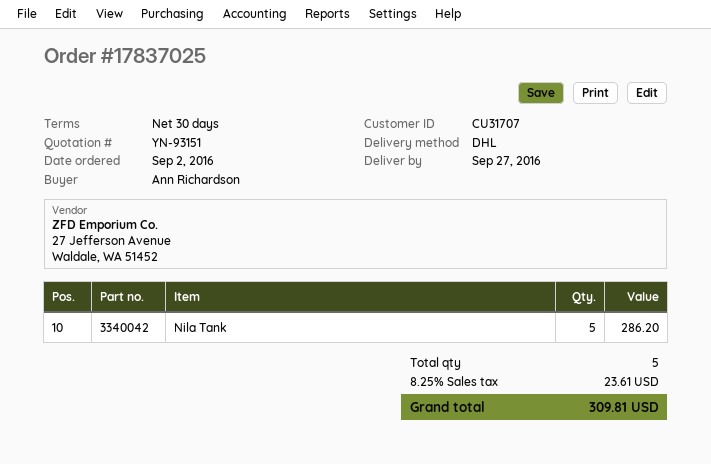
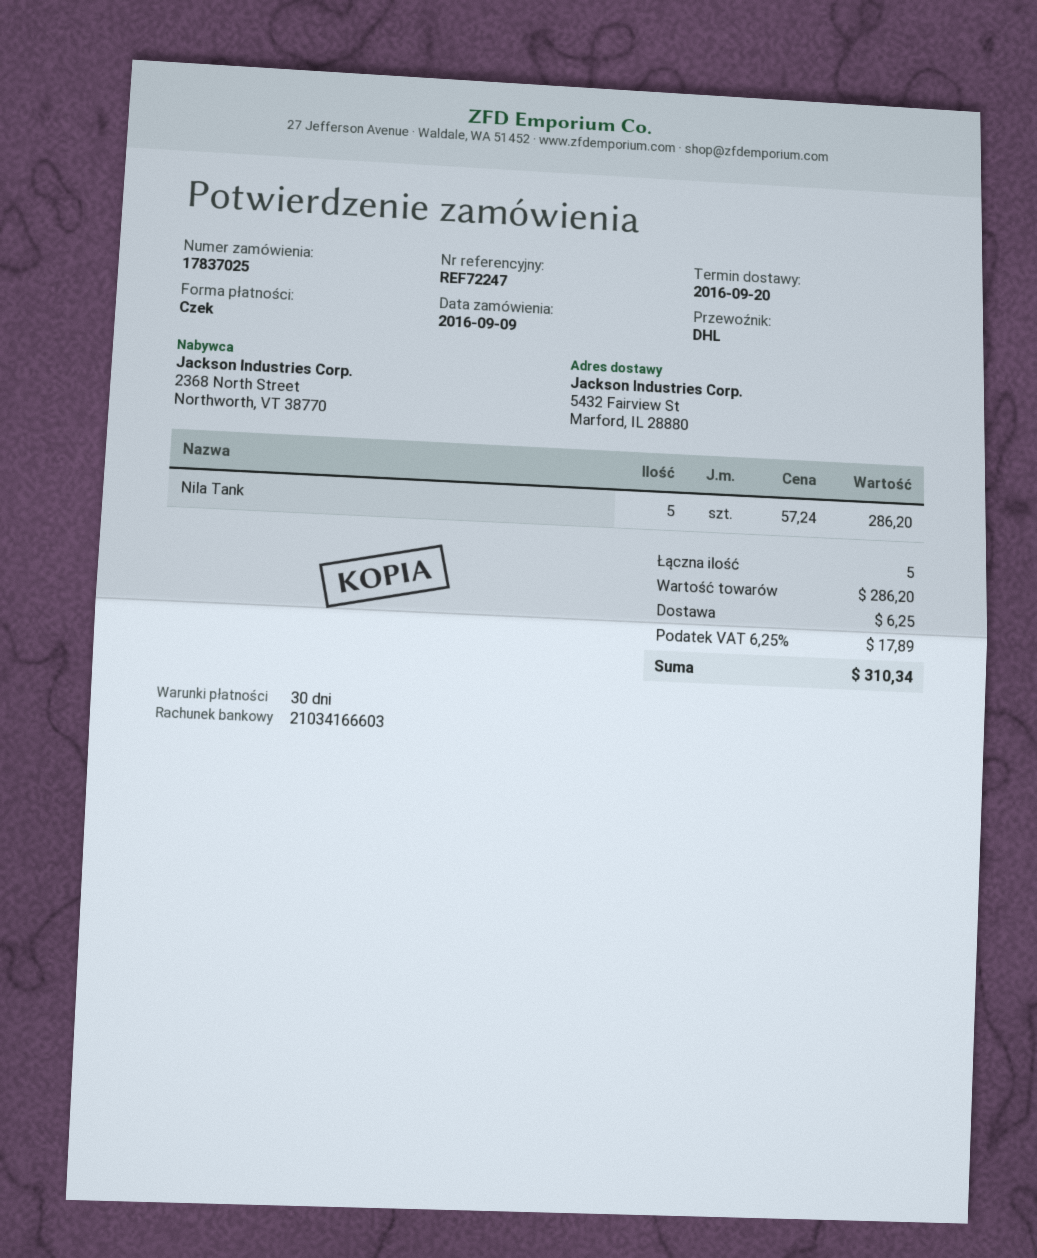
order date: 2016-09-02 -> 2016-09-09
delivery date: 2016-09-27 -> 2016-09-20
shipping: none -> 6.25
tax: 8.25% = 23.61 -> 6.25% = 17.89
total: 309.81 -> 310.34

